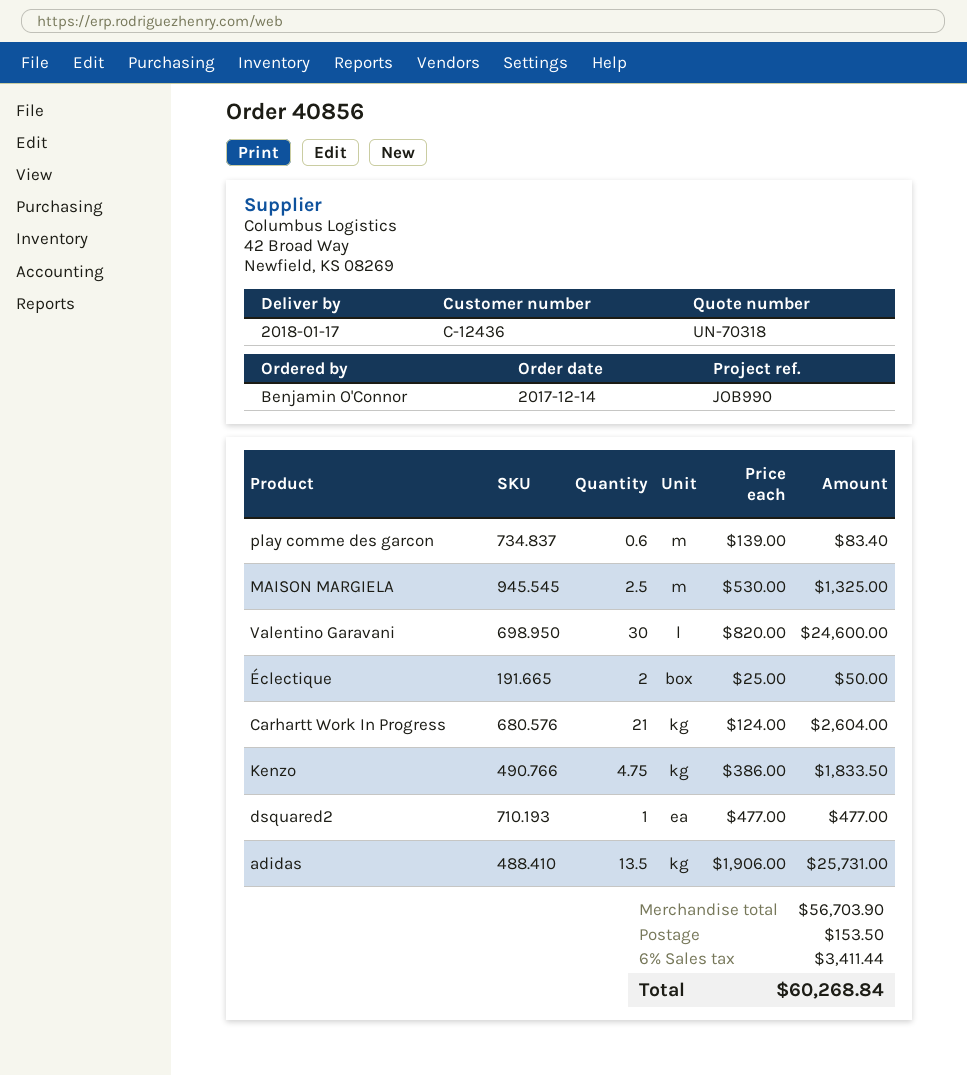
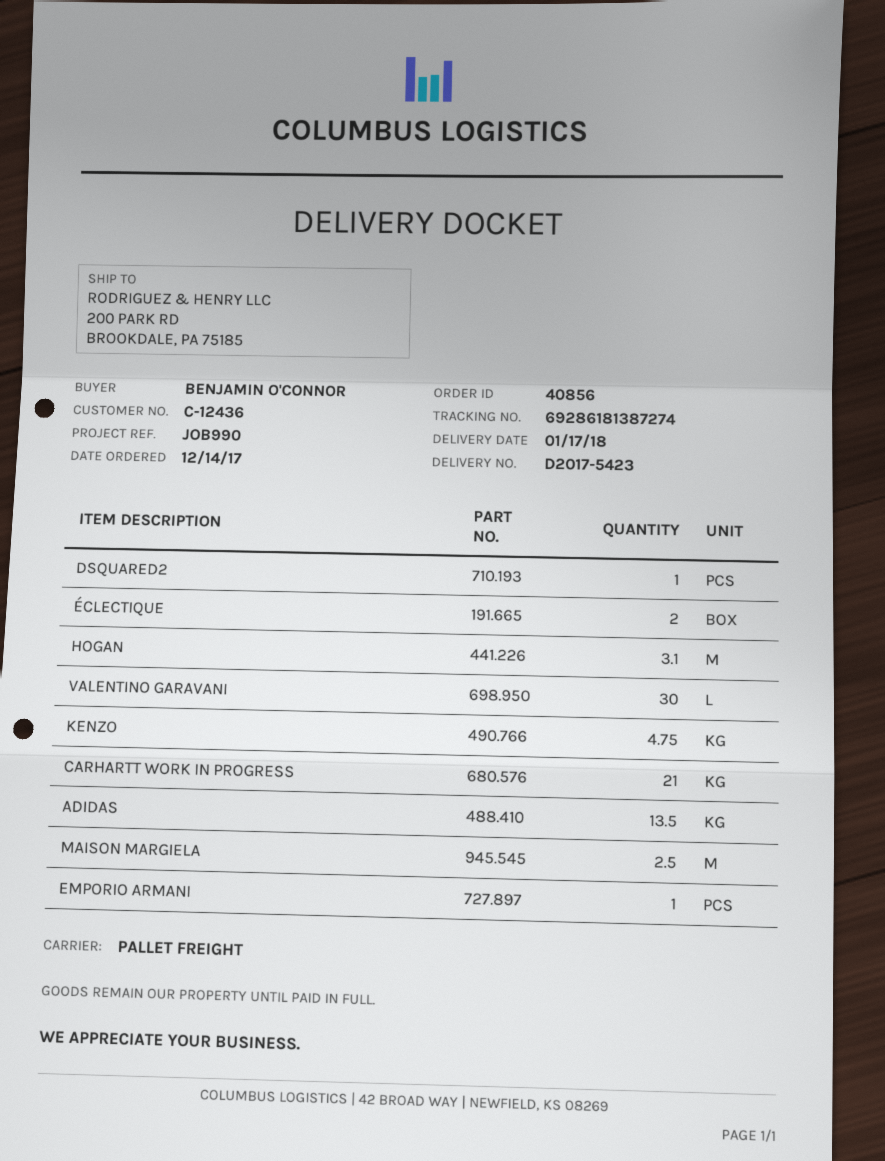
play comme des garcon: 0.6 -> none
HOGAN: none -> 3.1
EMPORIO ARMANI: none -> 1

